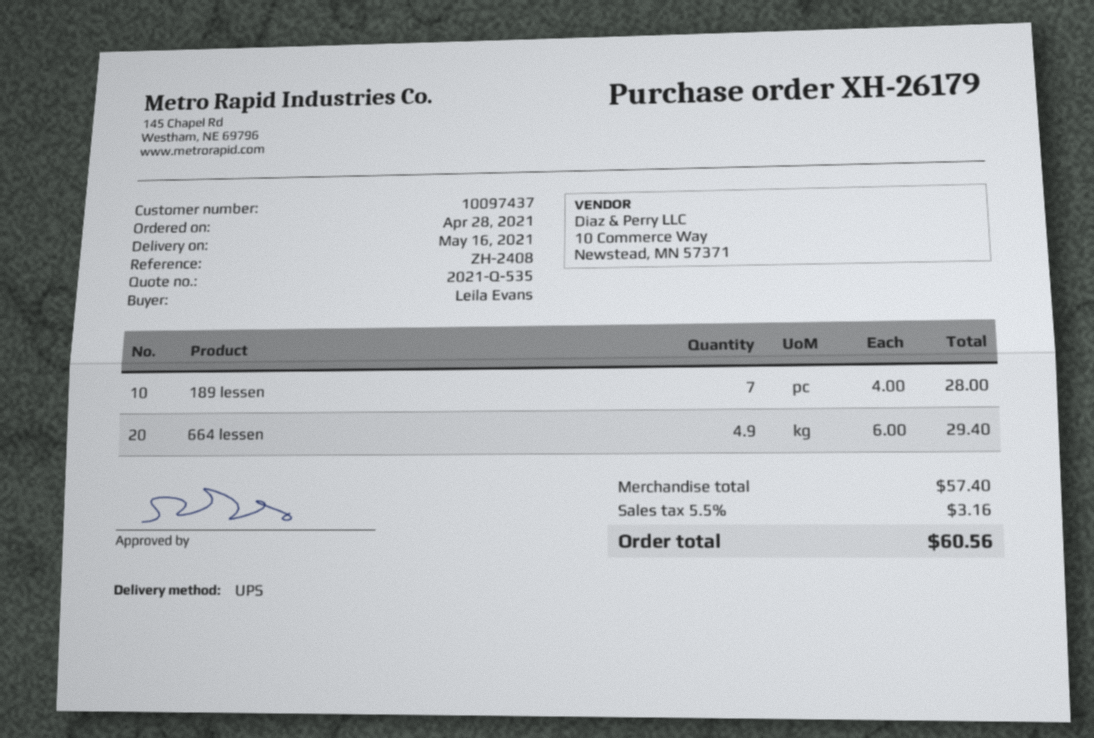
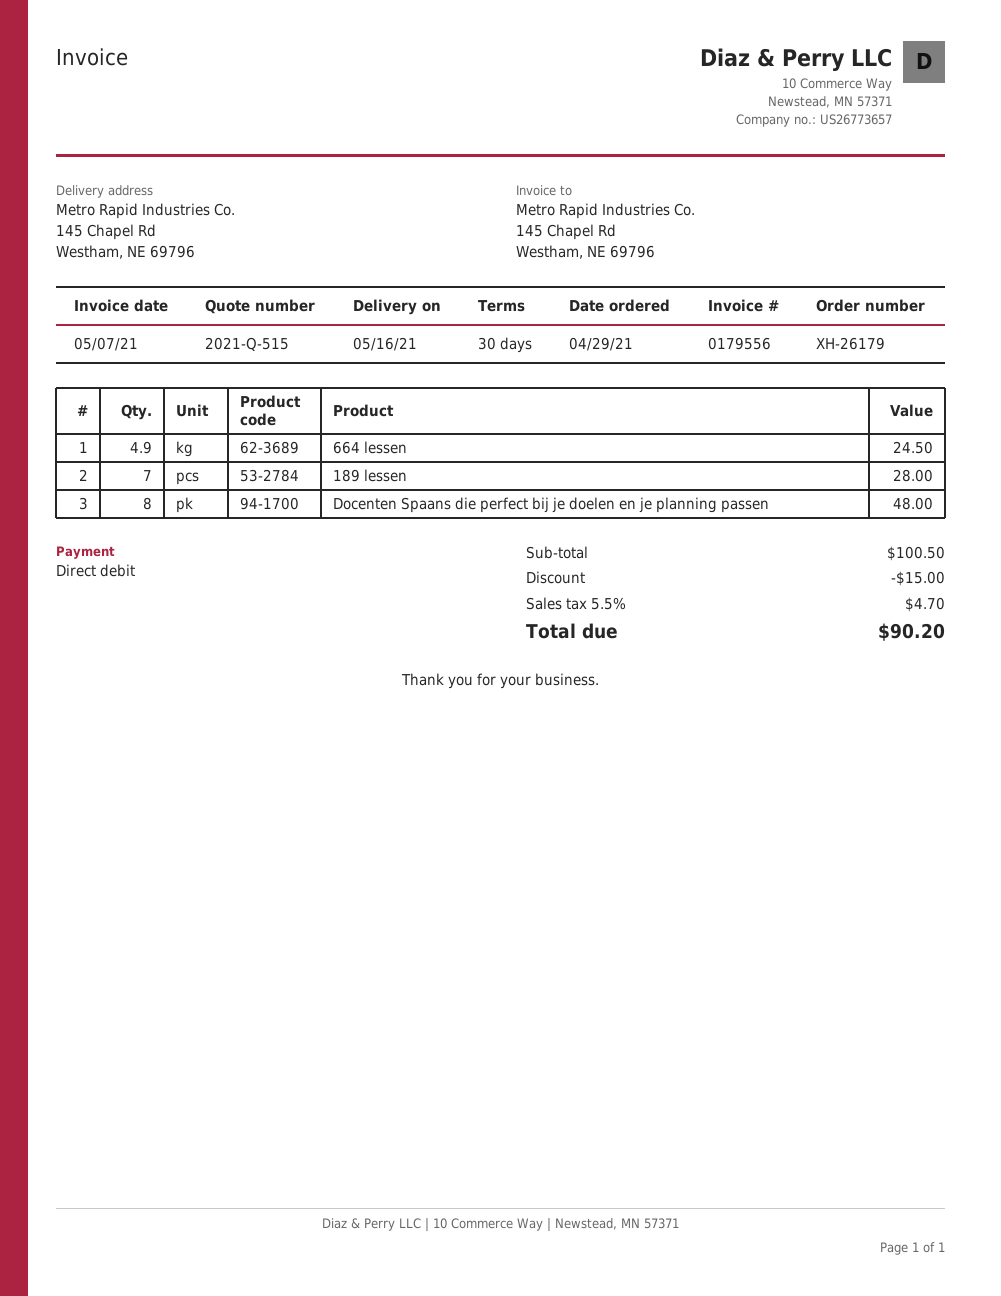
quote number: 2021-Q-535 -> 2021-Q-515
order date: 2021-04-28 -> 2021-04-29
664 lessen: 4.9 for 29.40 -> 4.9 for 24.50
Docenten Spaans die perfect bij je doelen en je planning passen: none -> 8 for 48.00
subtotal: 57.40 -> 100.50
discount: none -> 15.00
tax: 5.5% = 3.16 -> 5.5% = 4.70
total: 60.56 -> 90.20

